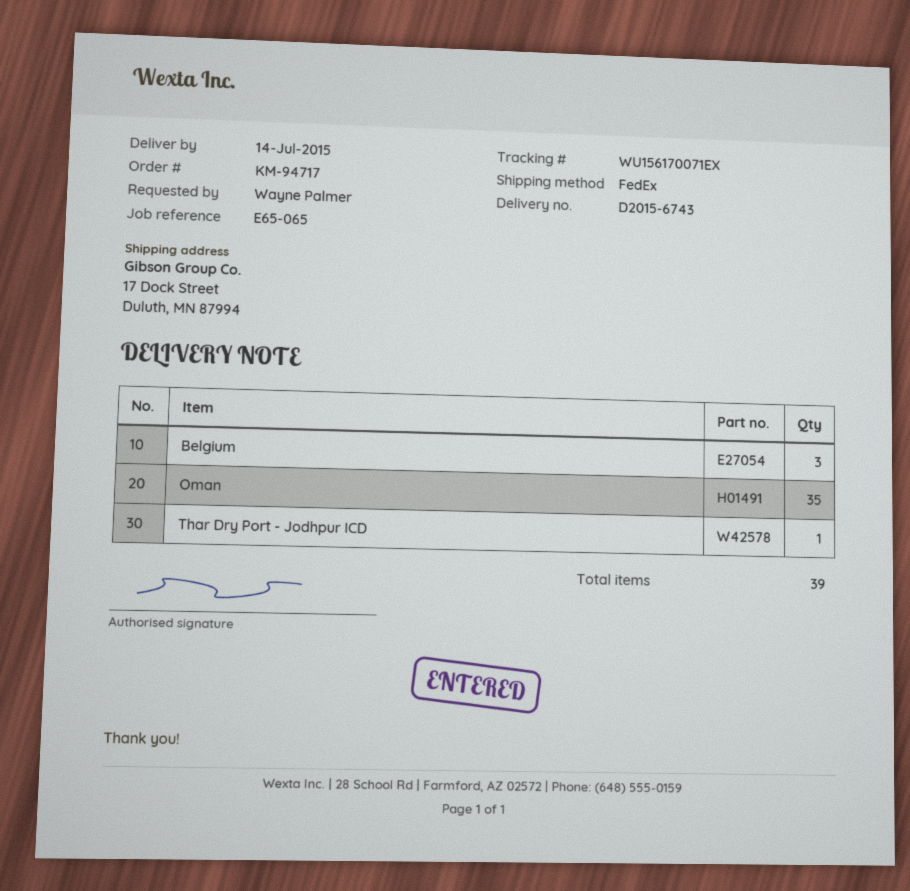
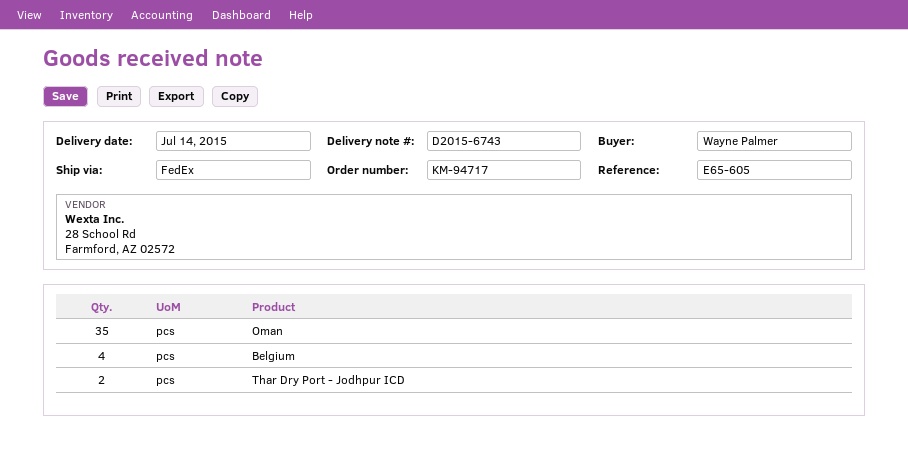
reference: E65-065 -> E65-605
Belgium: 3 -> 4
Thar Dry Port - Jodhpur ICD: 1 -> 2

